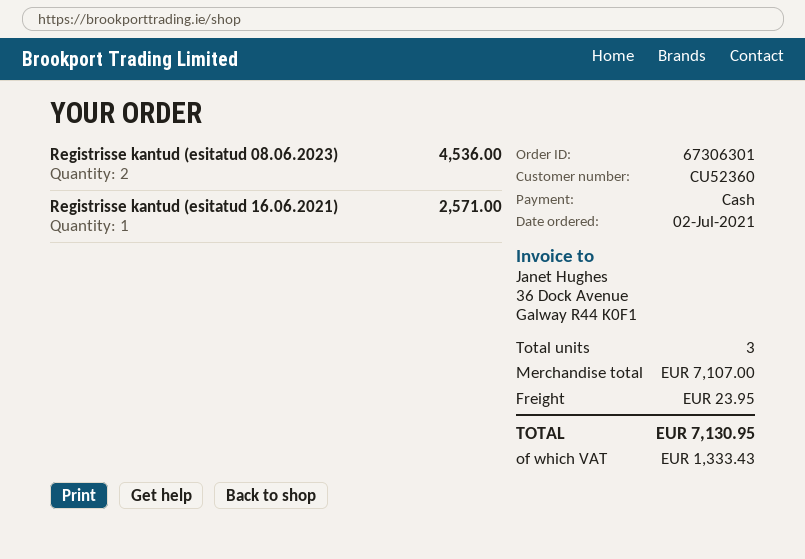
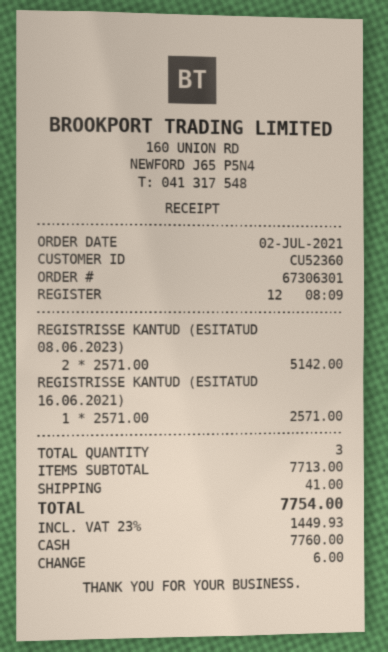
Registrisse kantud (esitatud 08.06.2023): 2 for 4536.00 -> 2 for 5142.00
subtotal: 7107.00 -> 7713.00
shipping: 23.95 -> 41.00
tax: 1333.43 -> 1449.93
total: 7130.95 -> 7754.00

